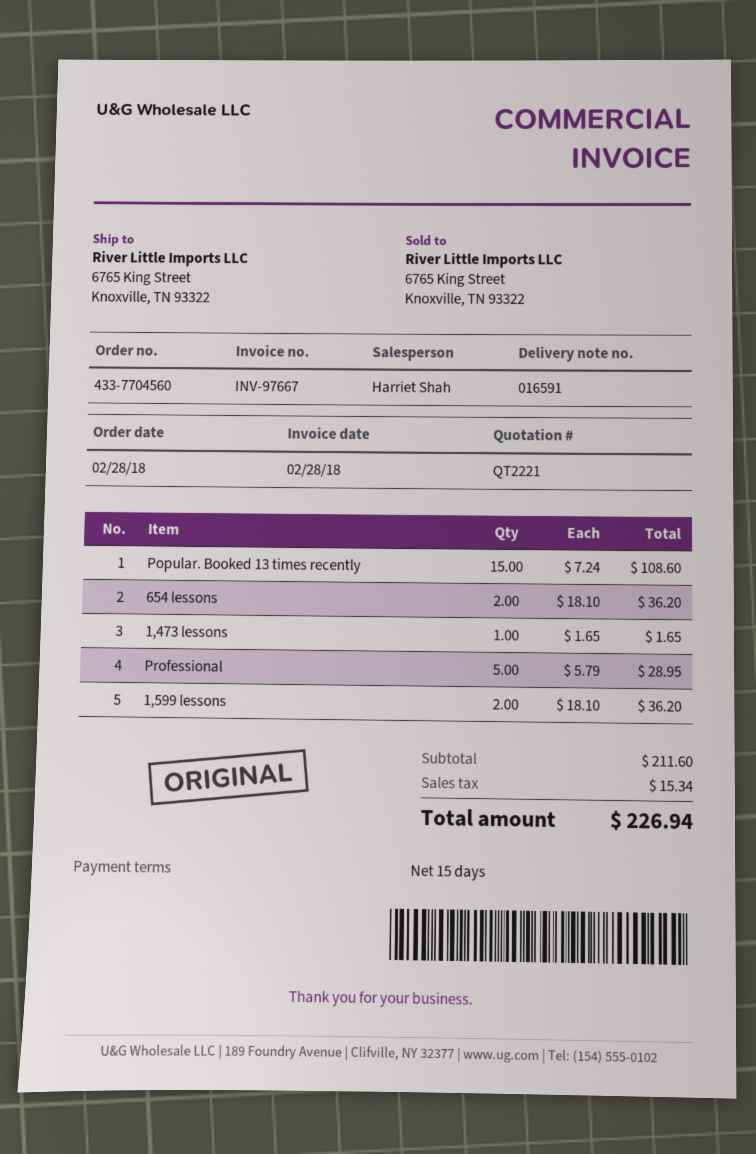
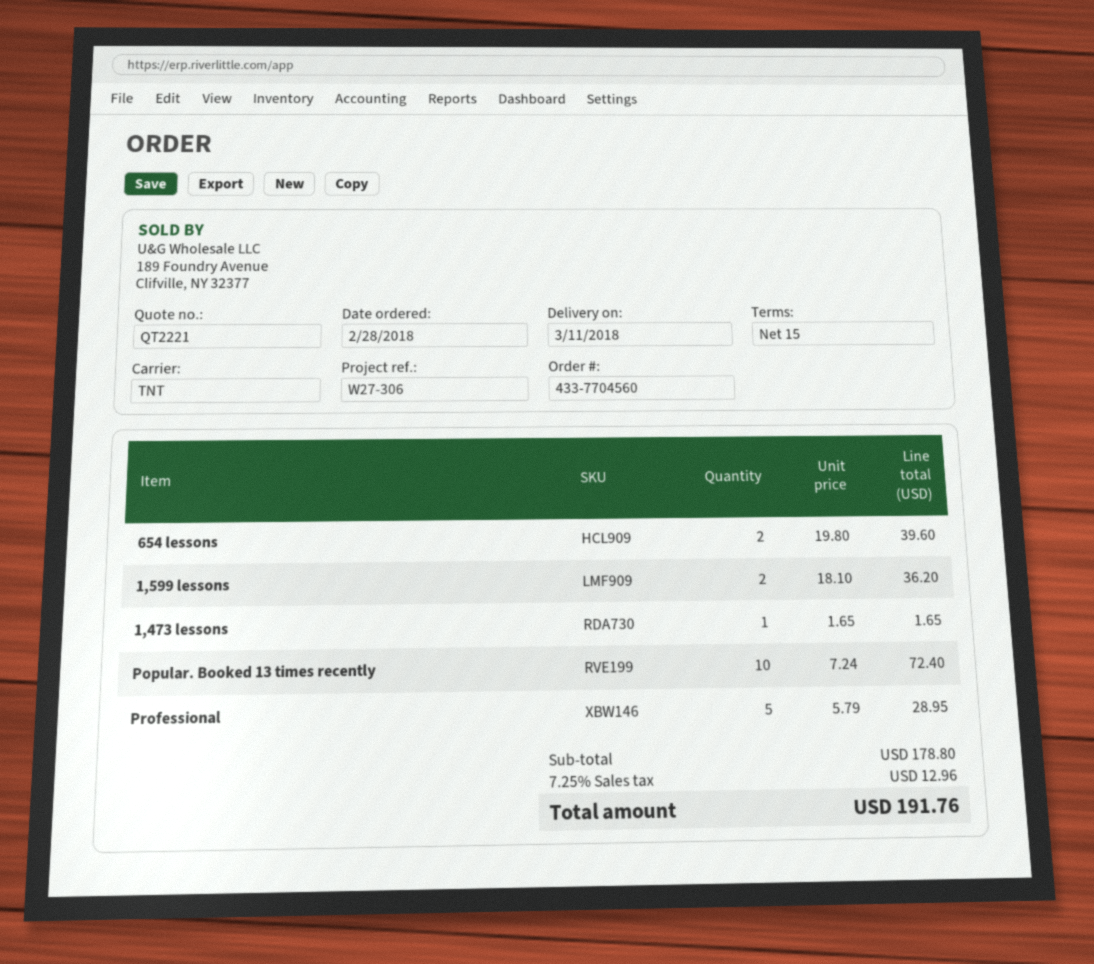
Popular. Booked 13 times recently: 15 x 7.24 = 108.60 -> 10 x 7.24 = 72.40
654 lessons: 2 x 18.10 = 36.20 -> 2 x 19.80 = 39.60
subtotal: 211.60 -> 178.80
tax: 15.34 -> 12.96
total: 226.94 -> 191.76

